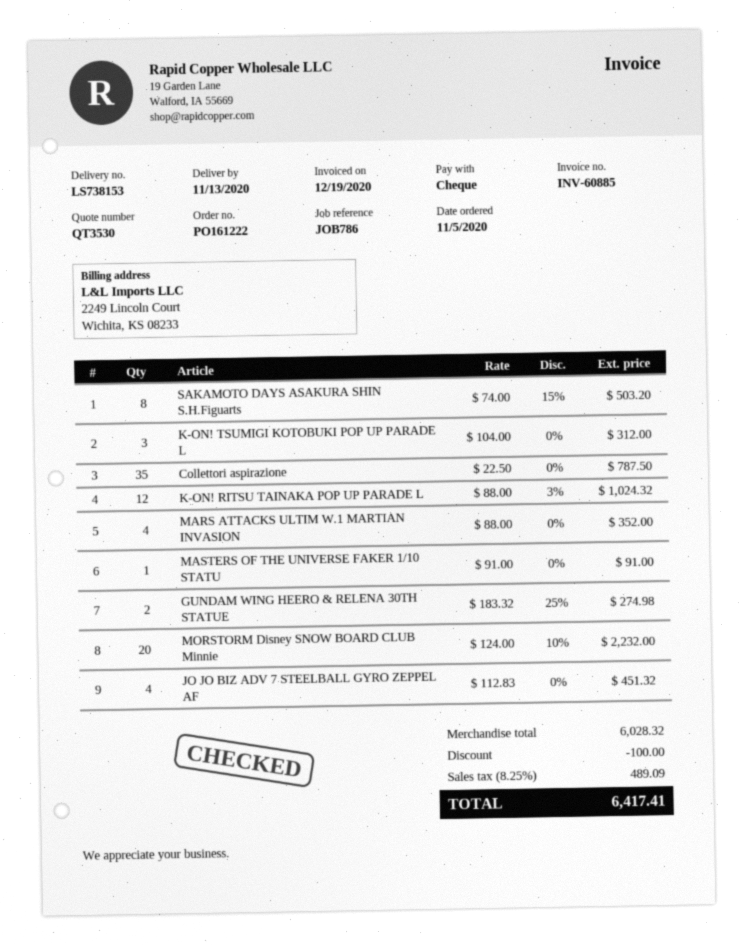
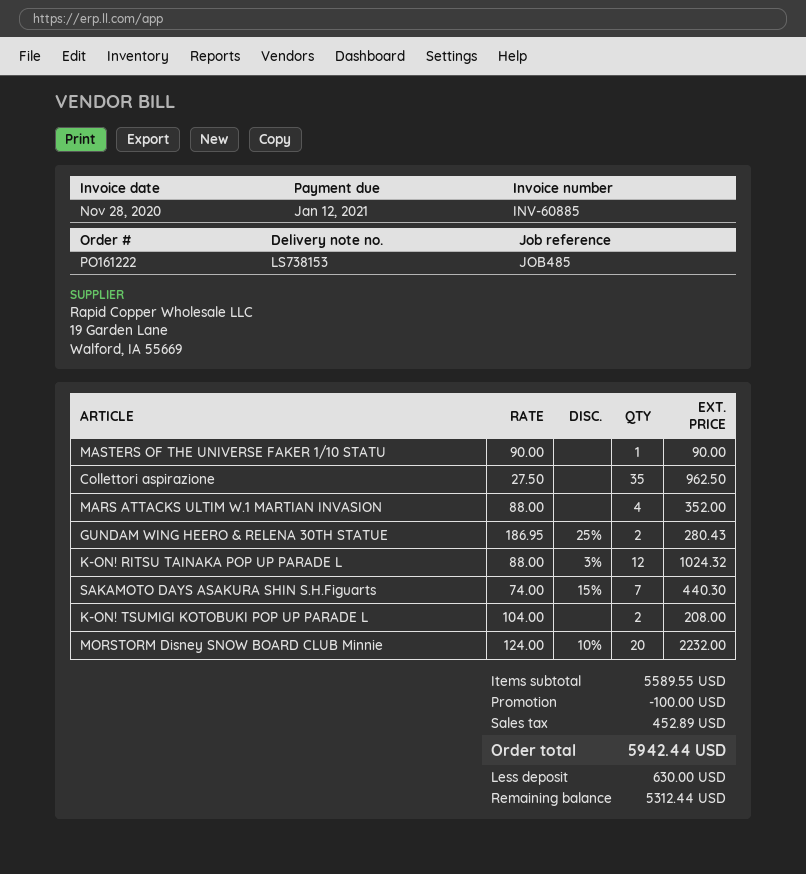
invoice date: 2020-12-19 -> 2020-11-28
reference: JOB786 -> JOB485
SAKAMOTO DAYS ASAKURA SHIN S.H.Figuarts: 8 x 74.00 - 15% = 503.20 -> 7 x 74.00 - 15% = 440.30
K-ON! TSUMIGI KOTOBUKI POP UP PARADE L: 3 x 104.00 = 312.00 -> 2 x 104.00 = 208.00
Collettori aspirazione: 35 x 22.50 = 787.50 -> 35 x 27.50 = 962.50
MASTERS OF THE UNIVERSE FAKER 1/10 STATU: 1 x 91.00 = 91.00 -> 1 x 90.00 = 90.00
GUNDAM WING HEERO & RELENA 30TH STATUE: 2 x 183.32 - 25% = 274.98 -> 2 x 186.95 - 25% = 280.43
JO JO BIZ ADV 7 STEELBALL GYRO ZEPPEL AF: 4 x 112.83 = 451.32 -> none
subtotal: 6028.32 -> 5589.55
tax: 489.09 -> 452.89
total: 6417.41 -> 5942.44

